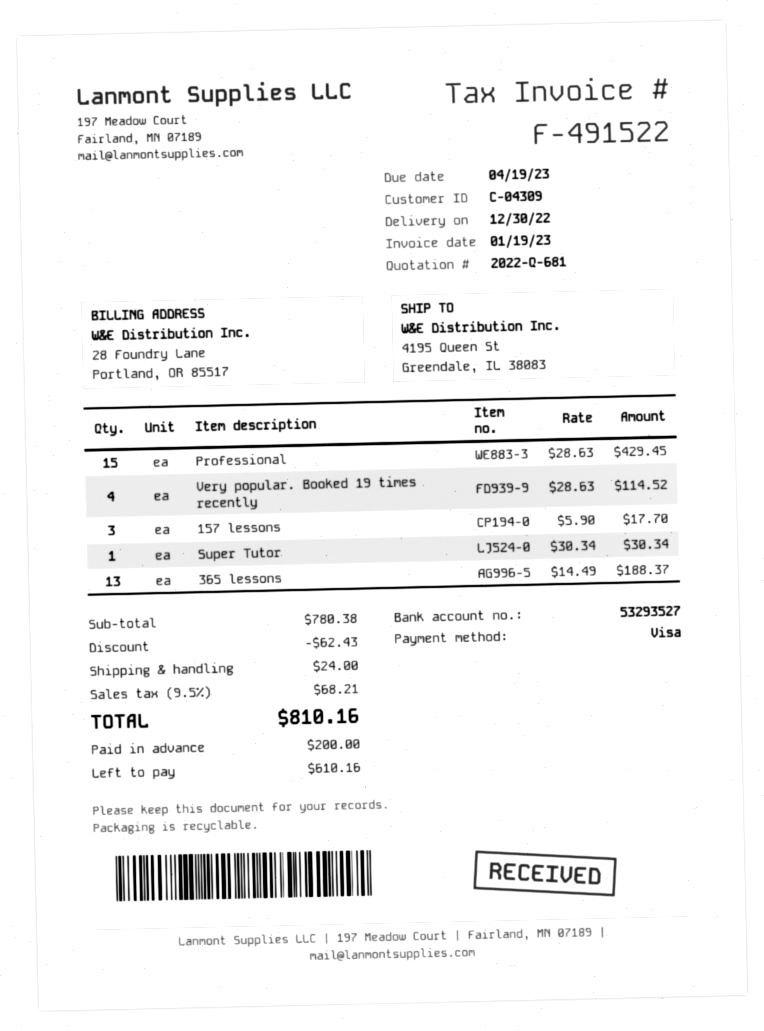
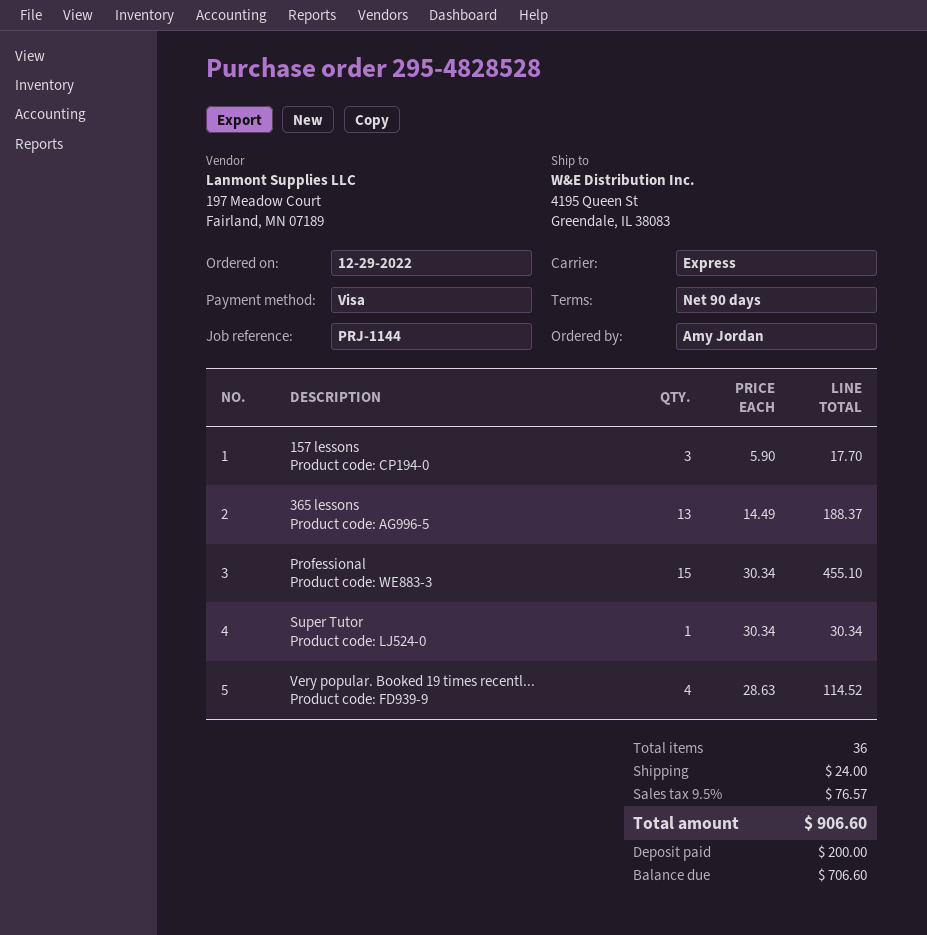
Professional: 15 x 28.63 = 429.45 -> 15 x 30.34 = 455.10
discount: 62.43 -> none
tax: 9.5% = 68.21 -> 9.5% = 76.57
total: 810.16 -> 906.60
balance: 610.16 -> 706.60

